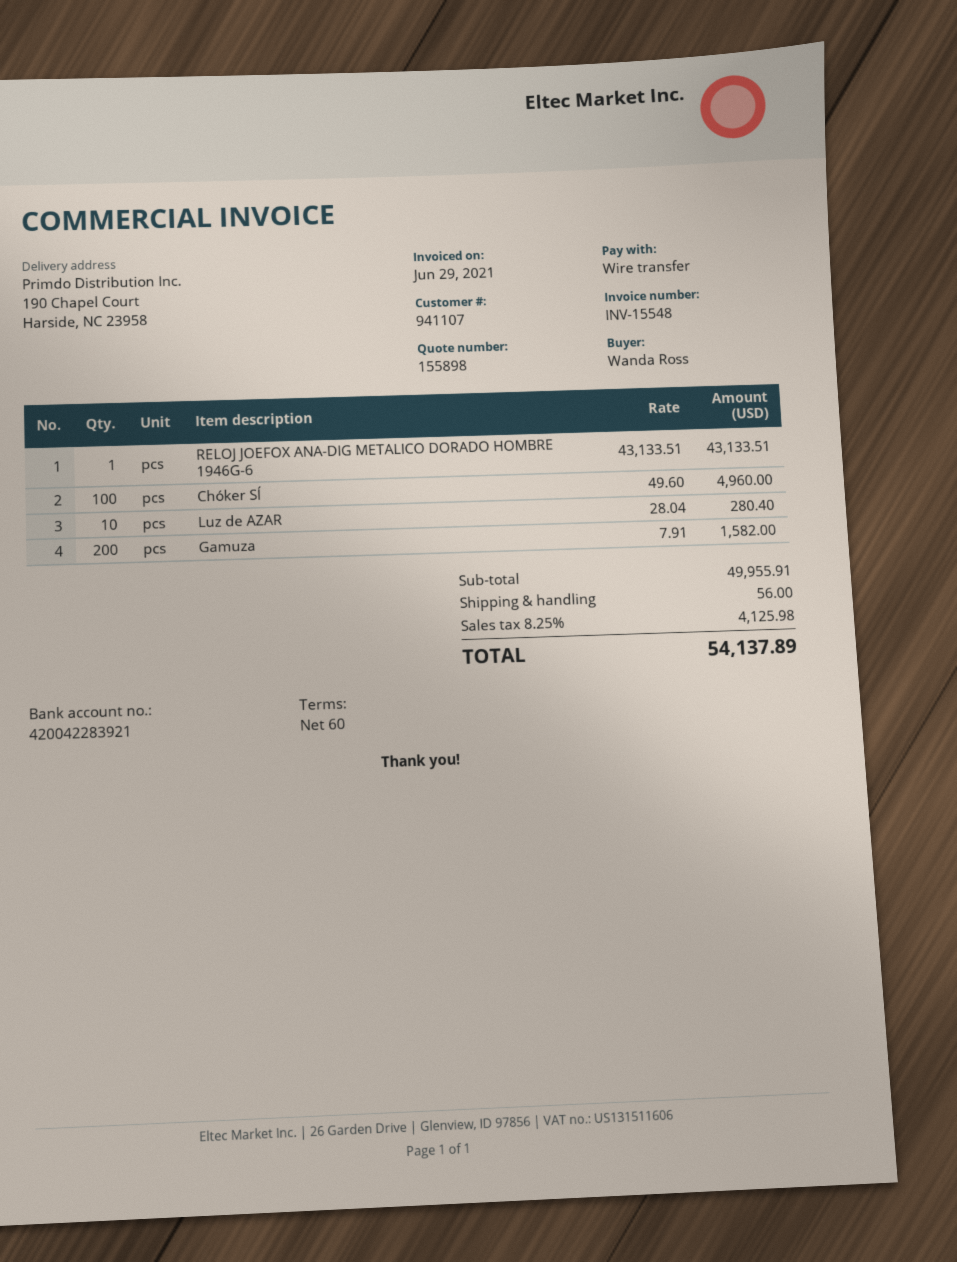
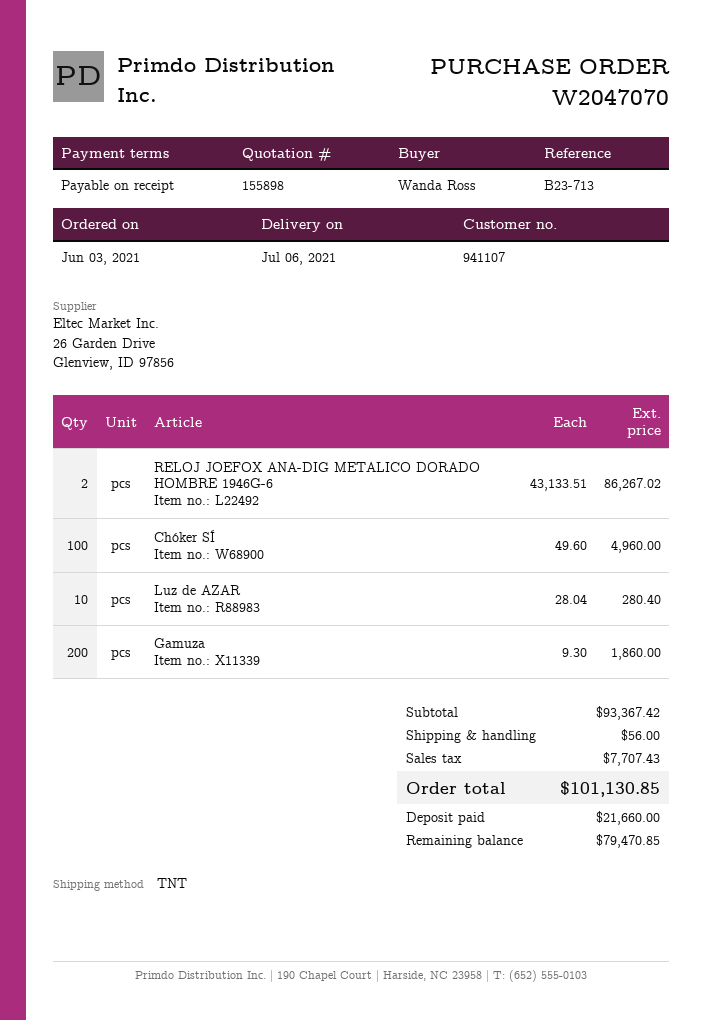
payment terms: 60 days -> on receipt
RELOJ JOEFOX ANA-DIG METALICO DORADO HOMBRE 1946G-6: 1 x 43133.51 = 43133.51 -> 2 x 43133.51 = 86267.02
Gamuza: 200 x 7.91 = 1582.00 -> 200 x 9.30 = 1860.00
subtotal: 49955.91 -> 93367.42
tax: 4125.98 -> 7707.43
total: 54137.89 -> 101130.85

